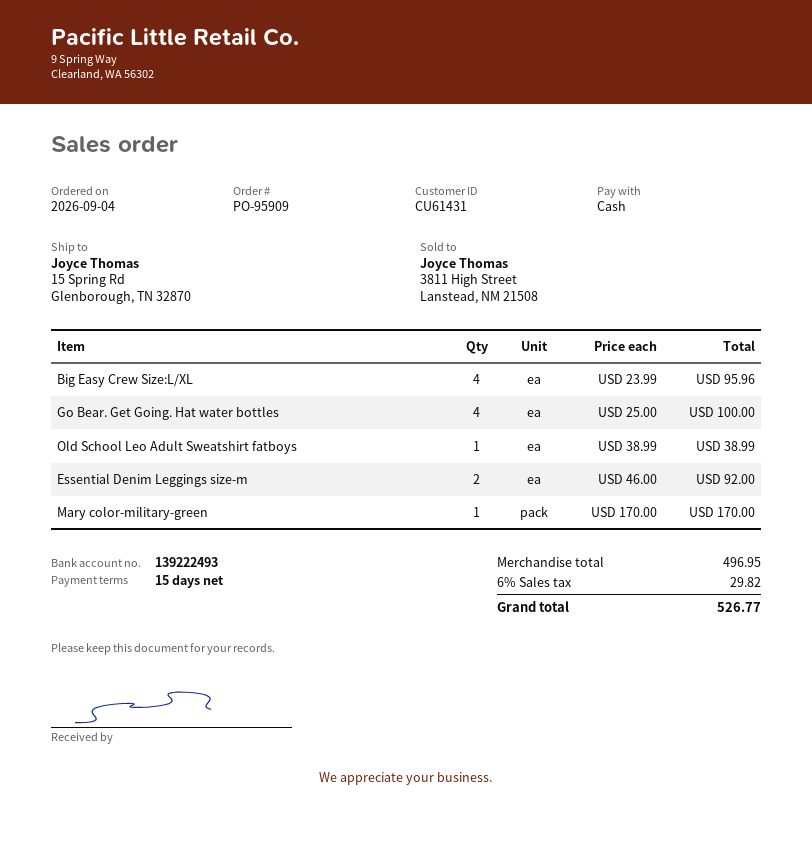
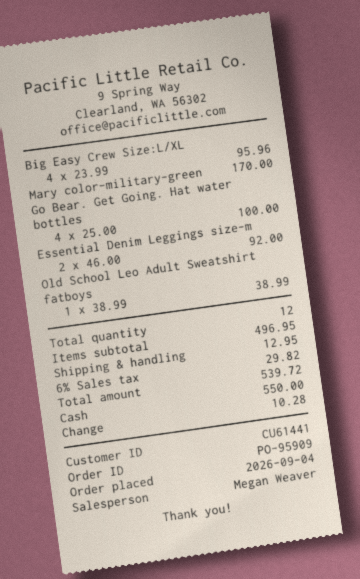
customer number: CU61431 -> CU61441
shipping: none -> 12.95
total: 526.77 -> 539.72

